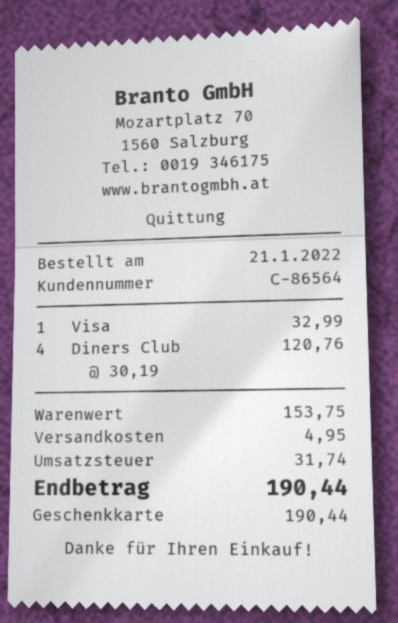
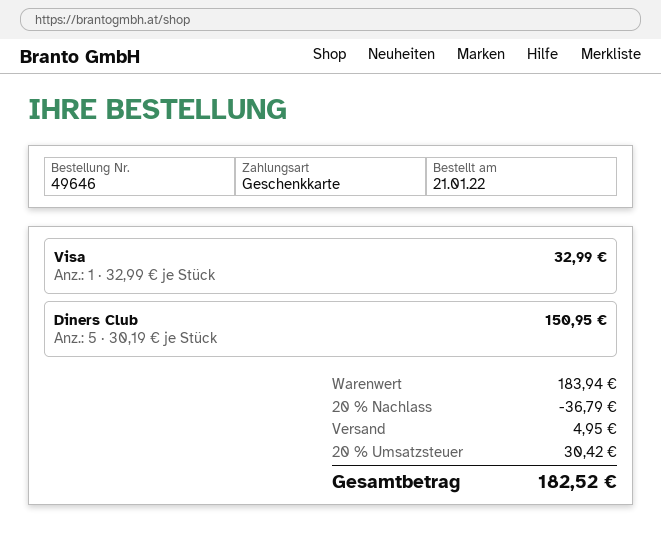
Diners Club: 4 x 30.19 = 120.76 -> 5 x 30.19 = 150.95
subtotal: 153.75 -> 183.94
discount: none -> 20% = 36.79
tax: 31.74 -> 30.42
total: 190.44 -> 182.52

